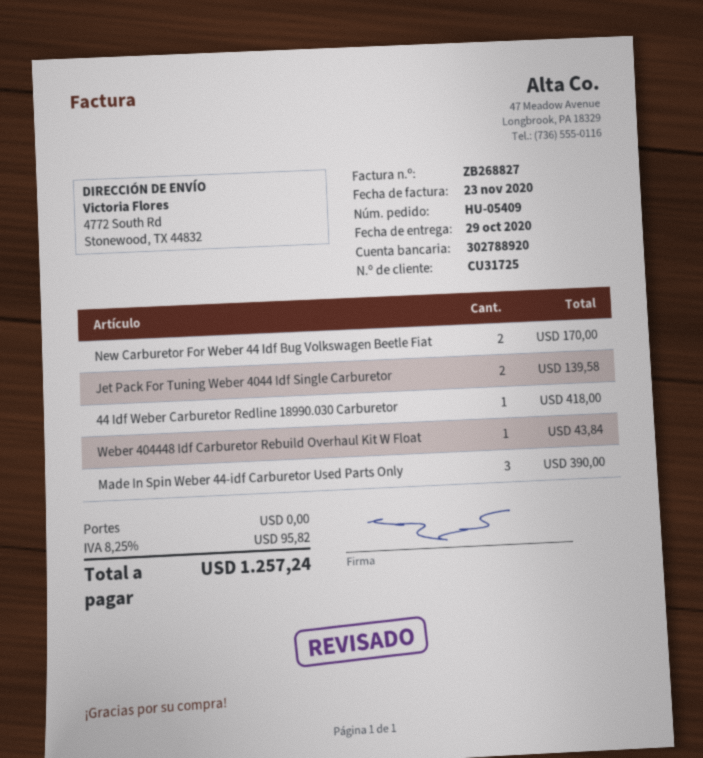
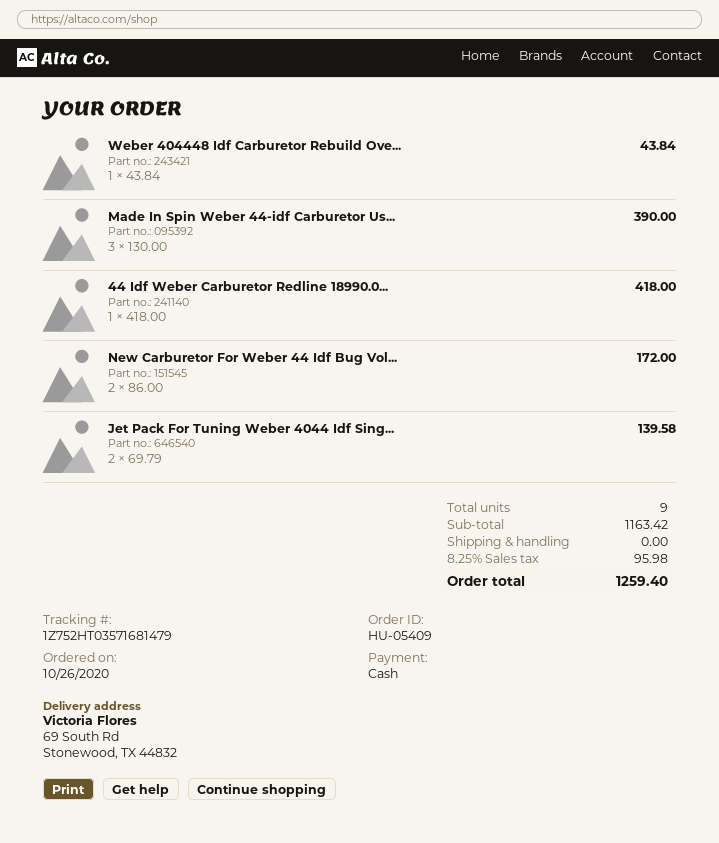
ship to: 4772 South Rd, Stonewood, TX 44832 -> 69 South Rd, Stonewood, TX 44832
New Carburetor For Weber 44 Idf Bug Volkswagen Beetle Fiat: 2 for 170.00 -> 2 for 172.00
tax: 8.25% = 95.82 -> 8.25% = 95.98
total: 1257.24 -> 1259.40

